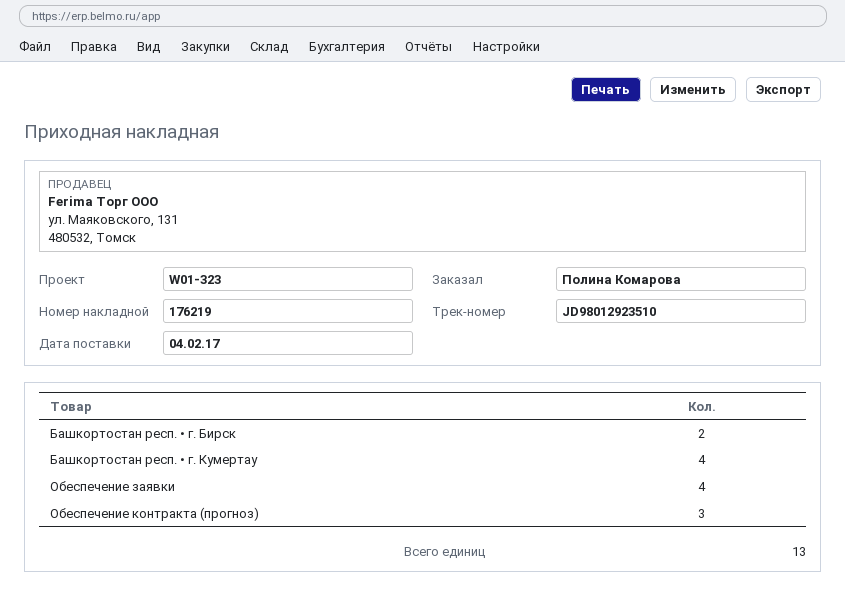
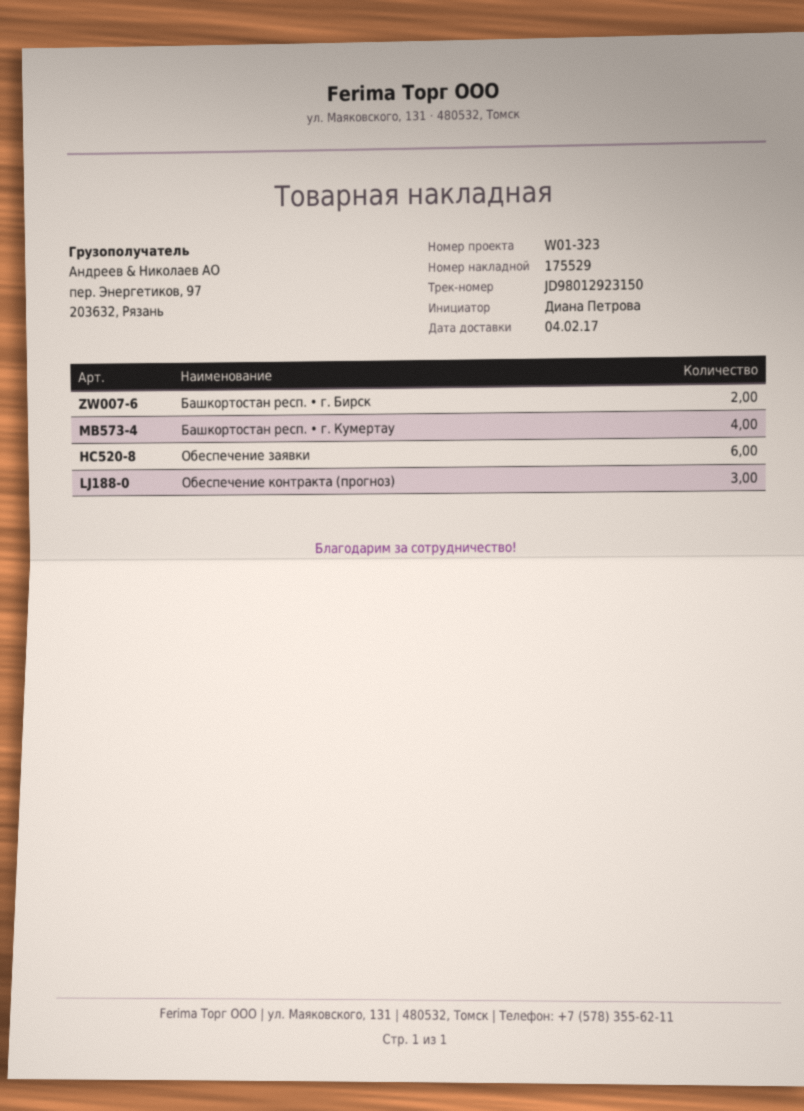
delivery note number: 176219 -> 175529
ordered by: Полина Комарова -> Диана Петрова
tracking number: JD98012923510 -> JD98012923150
Обеспечение заявки: 4 -> 6

